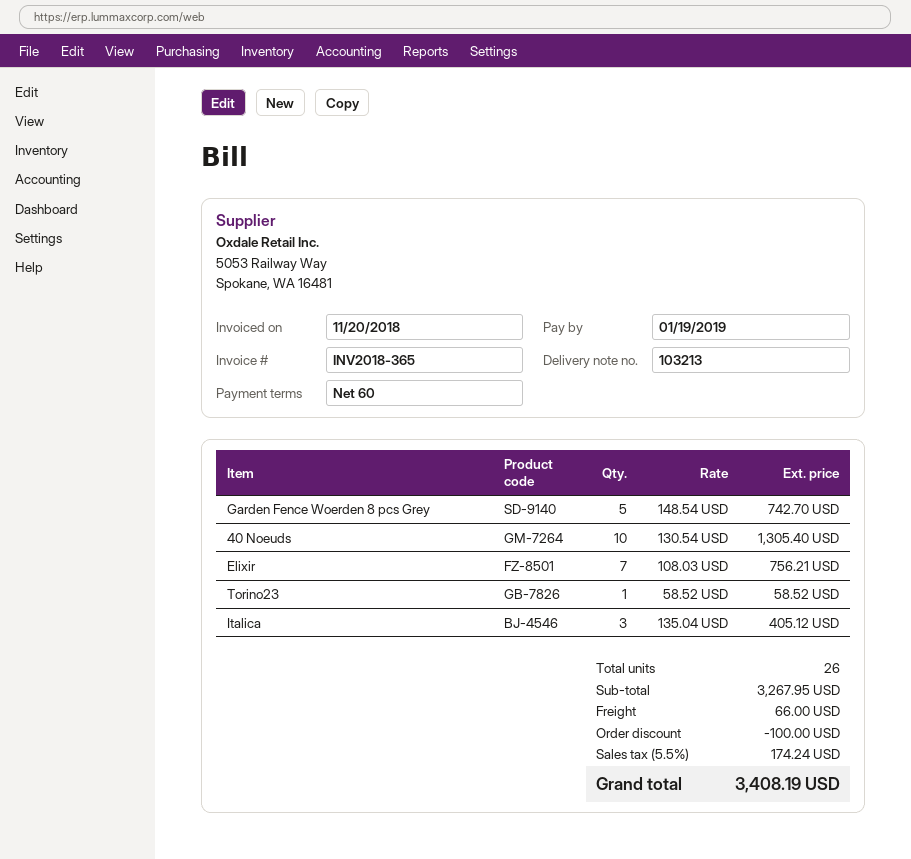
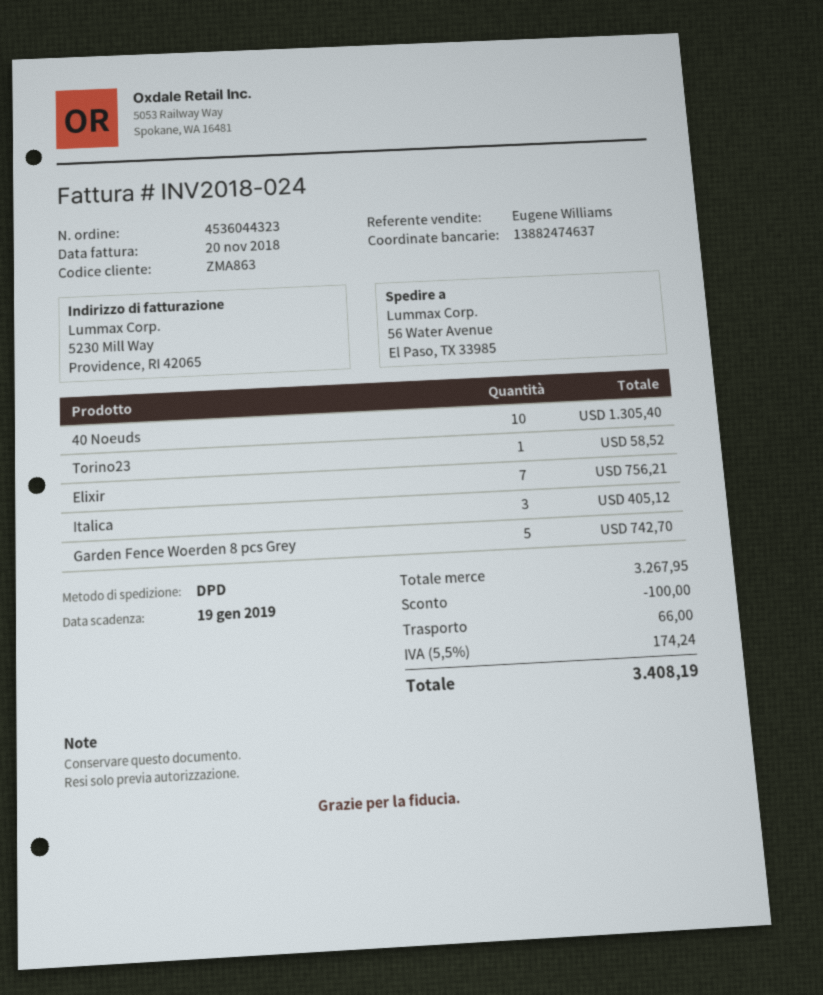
invoice number: INV2018-365 -> INV2018-024

